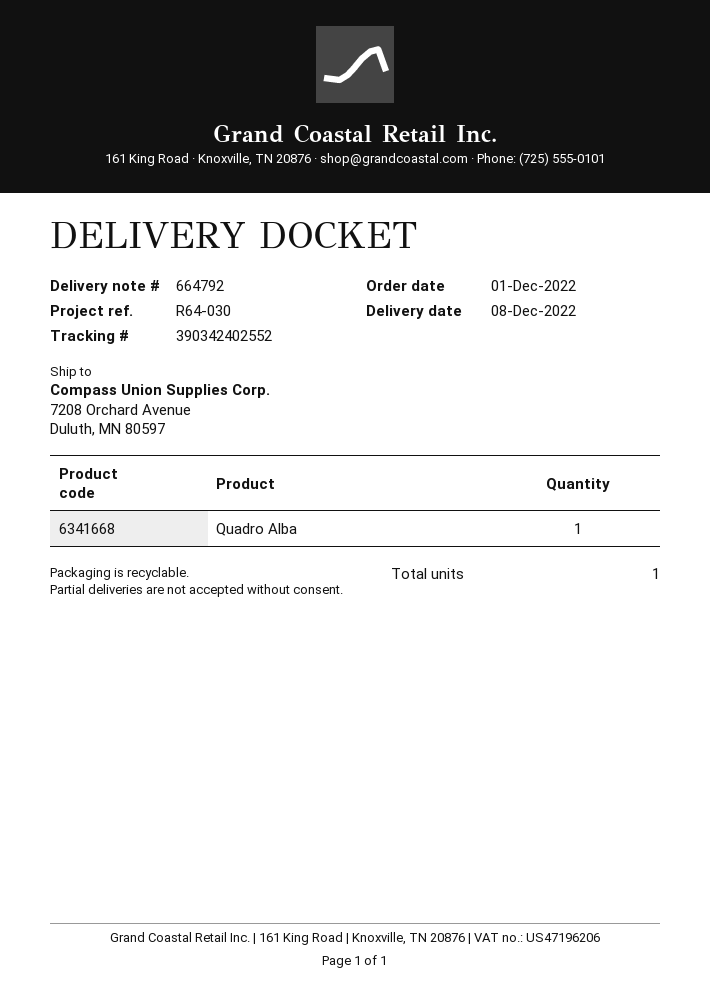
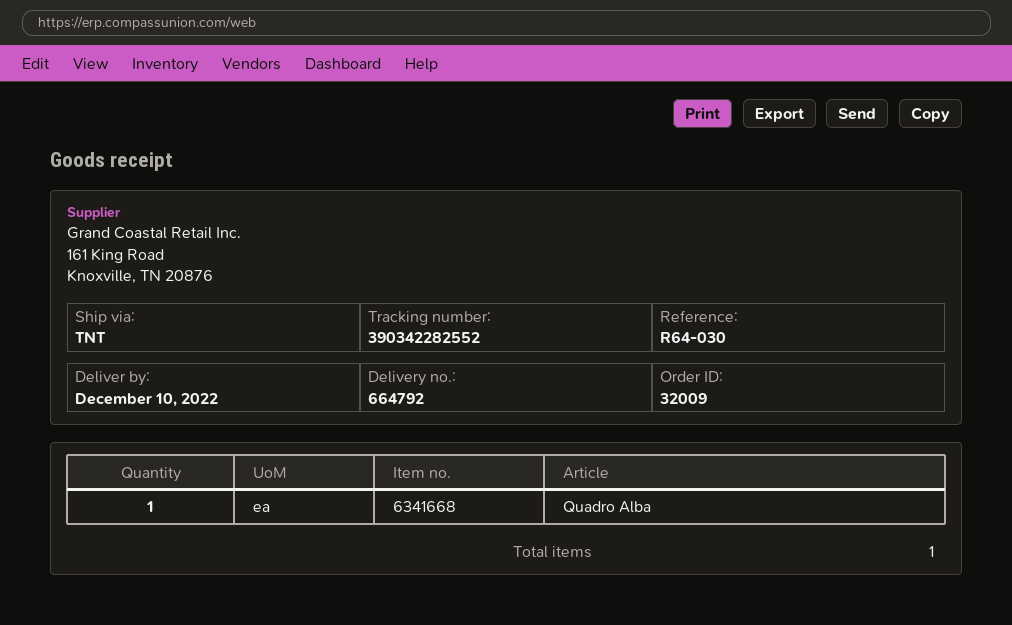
delivery date: 2022-12-08 -> 2022-12-10
tracking number: 390342402552 -> 390342282552

